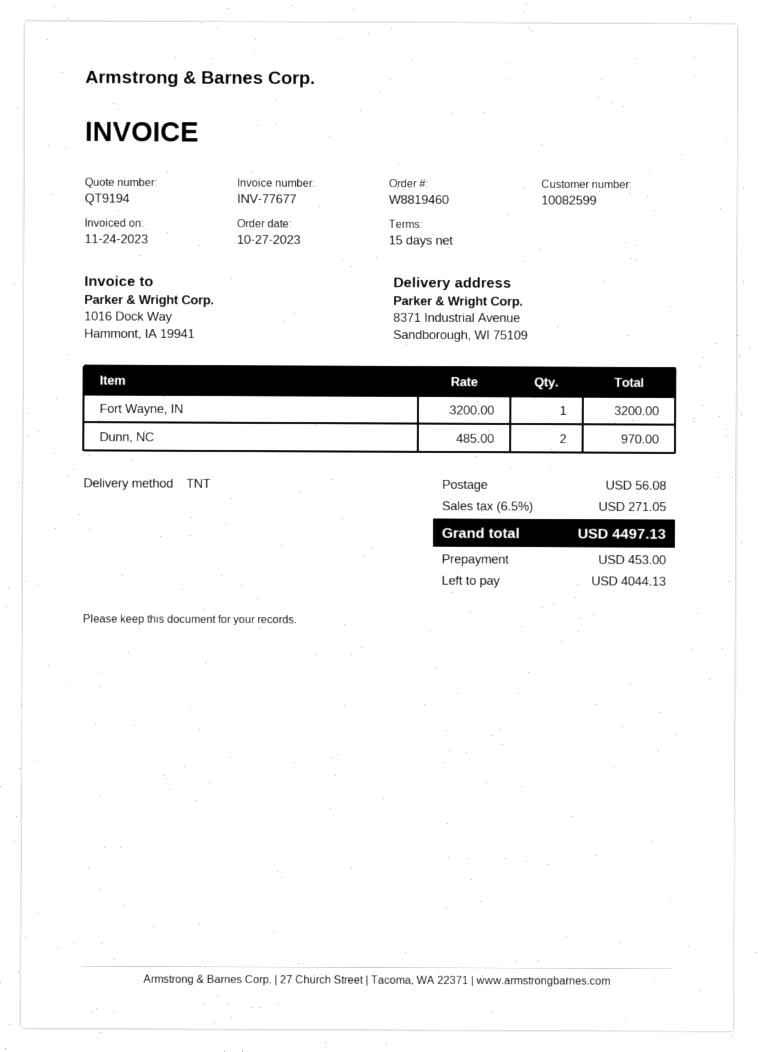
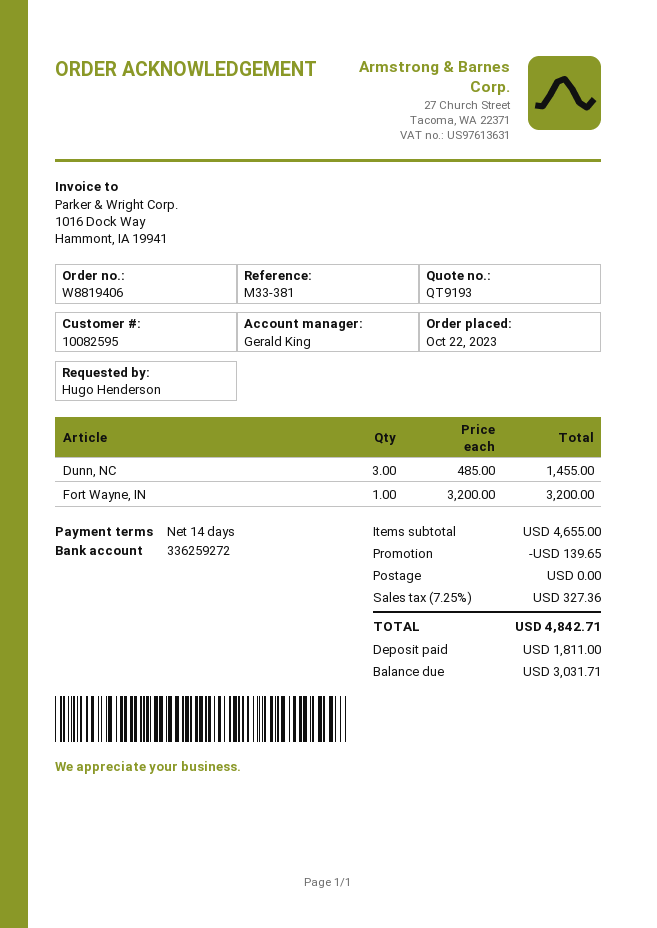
quote number: QT9194 -> QT9193
order number: W8819460 -> W8819406
order date: 2023-10-27 -> 2023-10-22
payment terms: 15 days -> 14 days
customer number: 10082599 -> 10082595
Dunn, NC: 2 x 485.00 = 970.00 -> 3 x 485.00 = 1455.00
discount: none -> 139.65
shipping: 56.08 -> 0.00
tax: 6.5% = 271.05 -> 7.25% = 327.36
total: 4497.13 -> 4842.71
deposit: 453.00 -> 1811.00
balance: 4044.13 -> 3031.71

